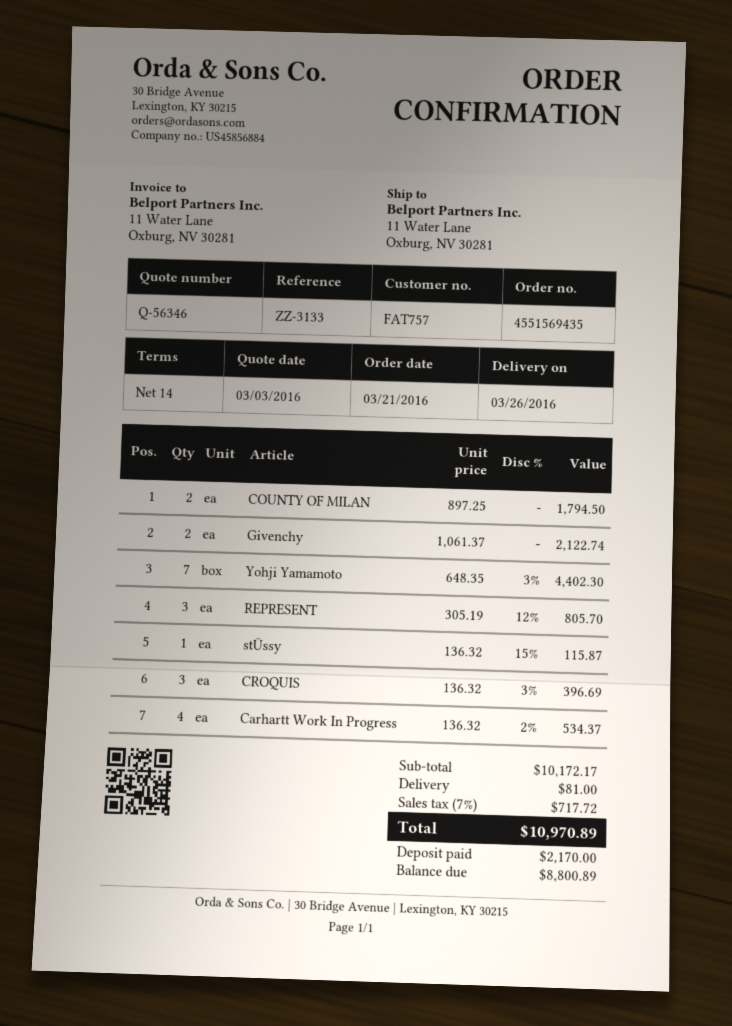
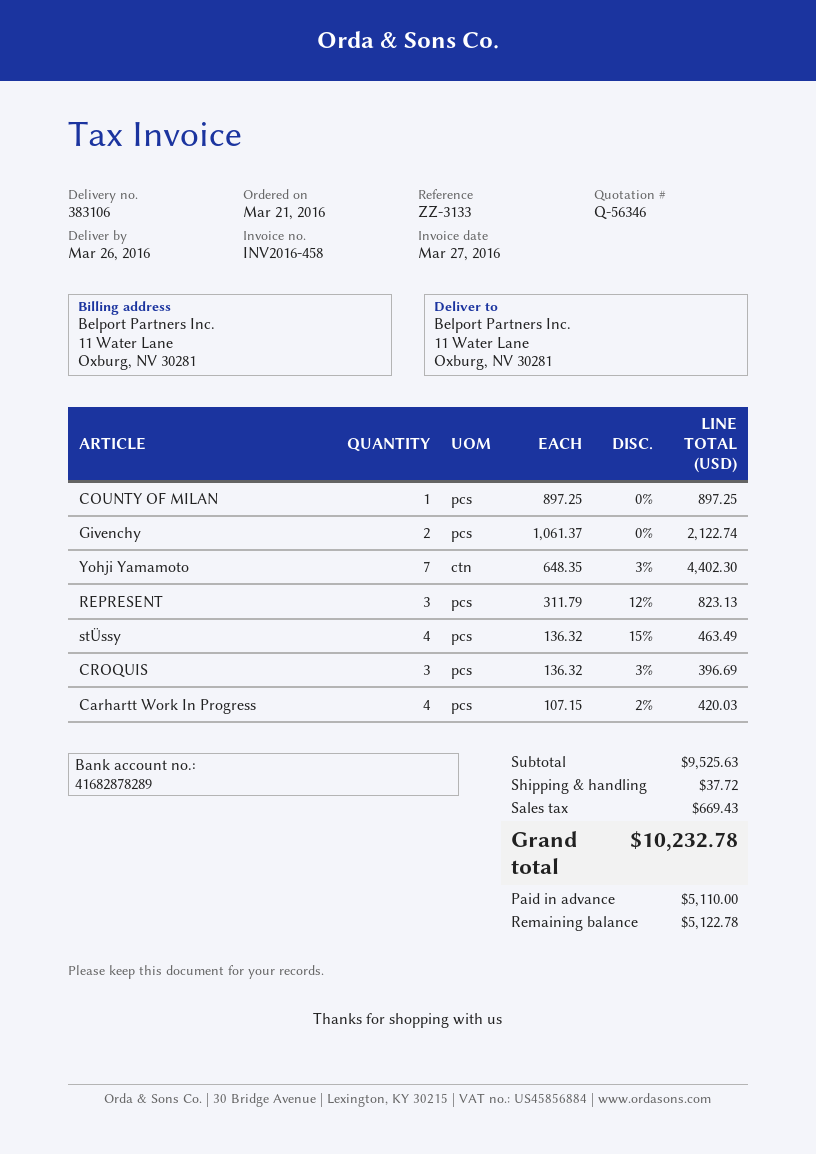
COUNTY OF MILAN: 2 x 897.25 = 1794.50 -> 1 x 897.25 = 897.25
REPRESENT: 3 x 305.19 - 12% = 805.70 -> 3 x 311.79 - 12% = 823.13
stÜssy: 1 x 136.32 - 15% = 115.87 -> 4 x 136.32 - 15% = 463.49
Carhartt Work In Progress: 4 x 136.32 - 2% = 534.37 -> 4 x 107.15 - 2% = 420.03
subtotal: 10172.17 -> 9525.63
shipping: 81.00 -> 37.72
tax: 717.72 -> 669.43
total: 10970.89 -> 10232.78
deposit: 2170.00 -> 5110.00
balance: 8800.89 -> 5122.78

